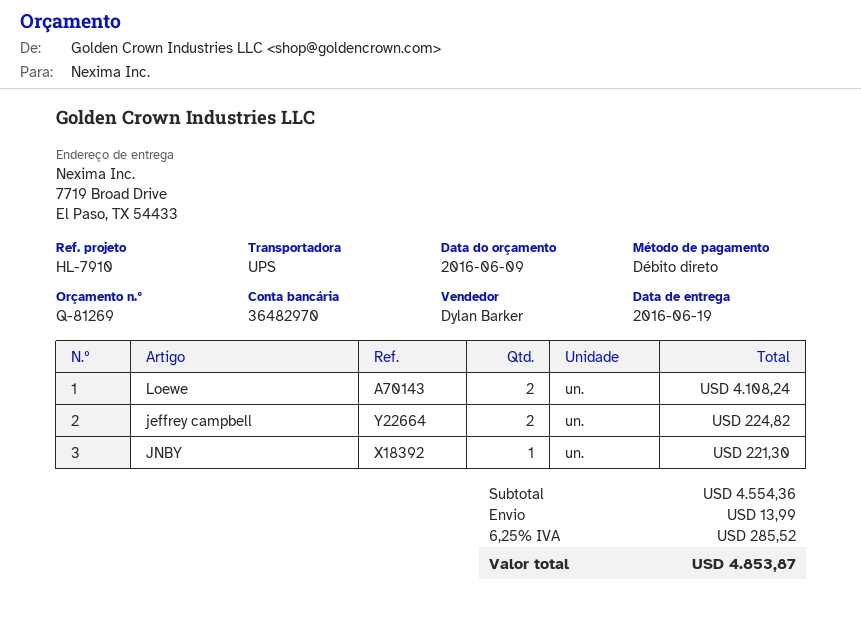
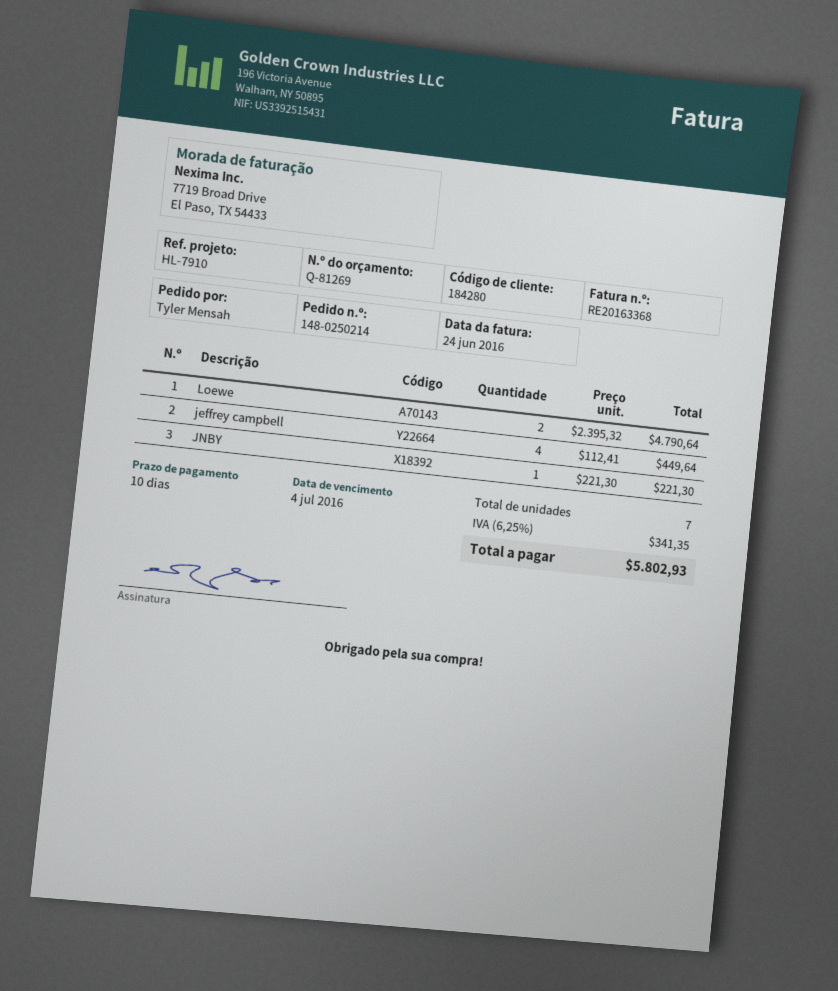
Loewe: 2 for 4108.24 -> 2 for 4790.64
jeffrey campbell: 2 for 224.82 -> 4 for 449.64
shipping: 13.99 -> none
tax: 6.25% = 285.52 -> 6.25% = 341.35
total: 4853.87 -> 5802.93

